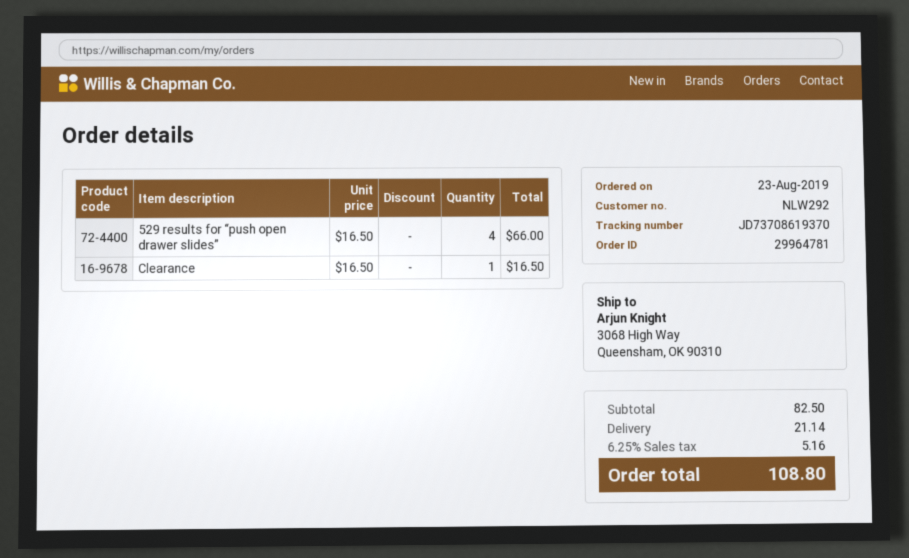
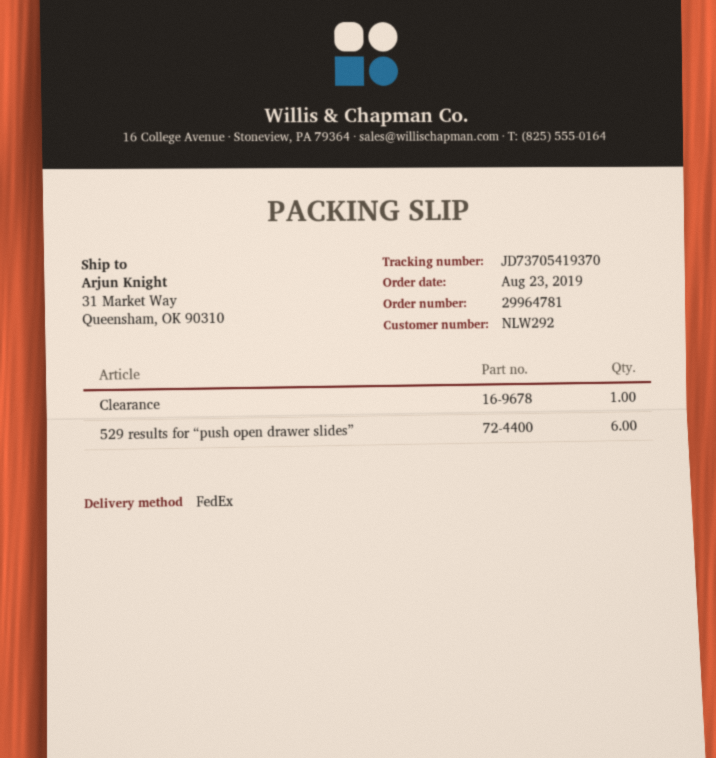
tracking number: JD73708619370 -> JD73705419370
ship to: 3068 High Way, Queensham, OK 90310 -> 31 Market Way, Queensham, OK 90310
529 results for “push open drawer slides”: 4 -> 6

